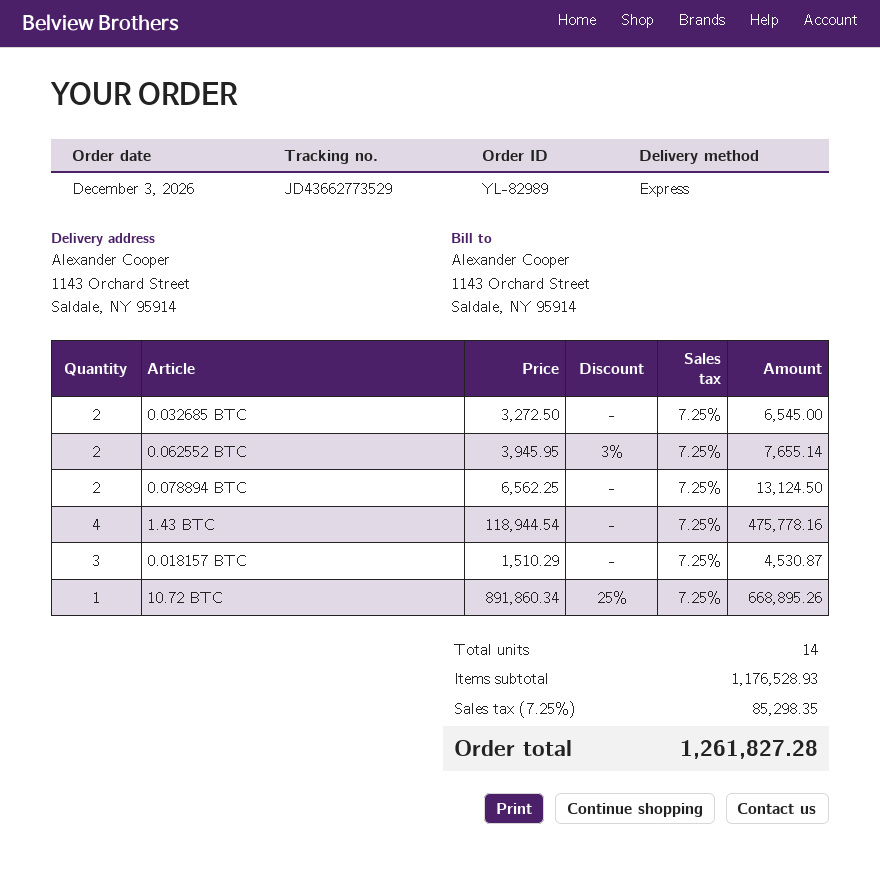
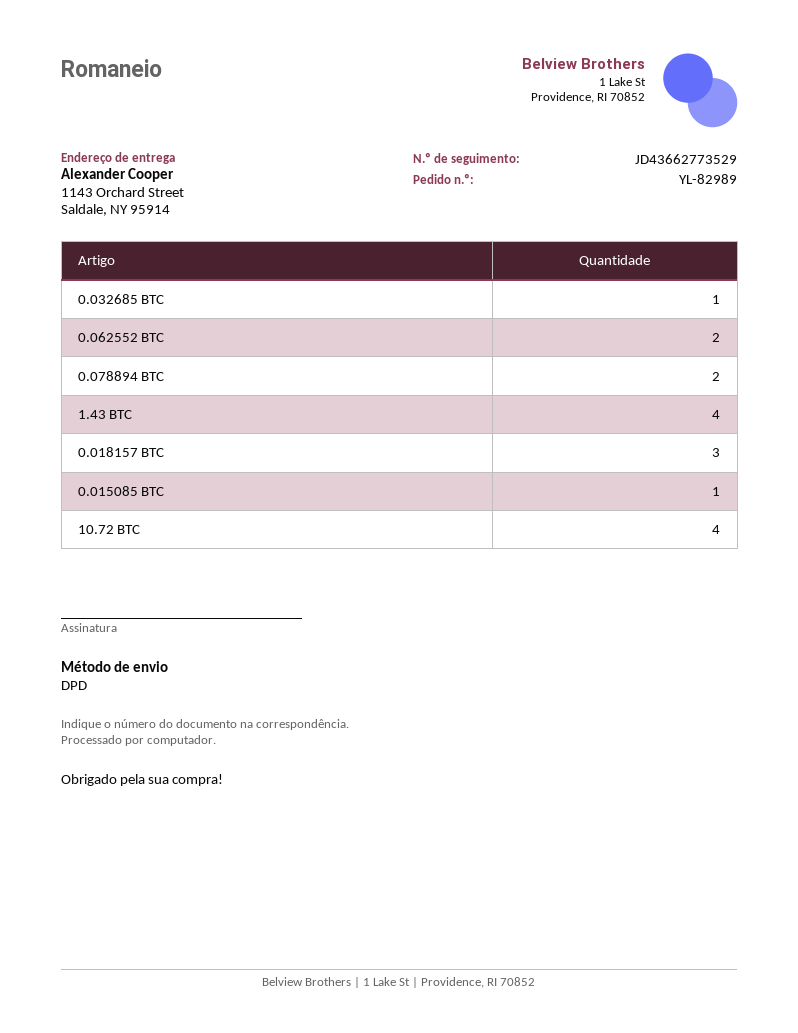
shipping method: express -> DPD
0.032685 BTC: 2 -> 1
10.72 BTC: 1 -> 4
0.015085 BTC: none -> 1

